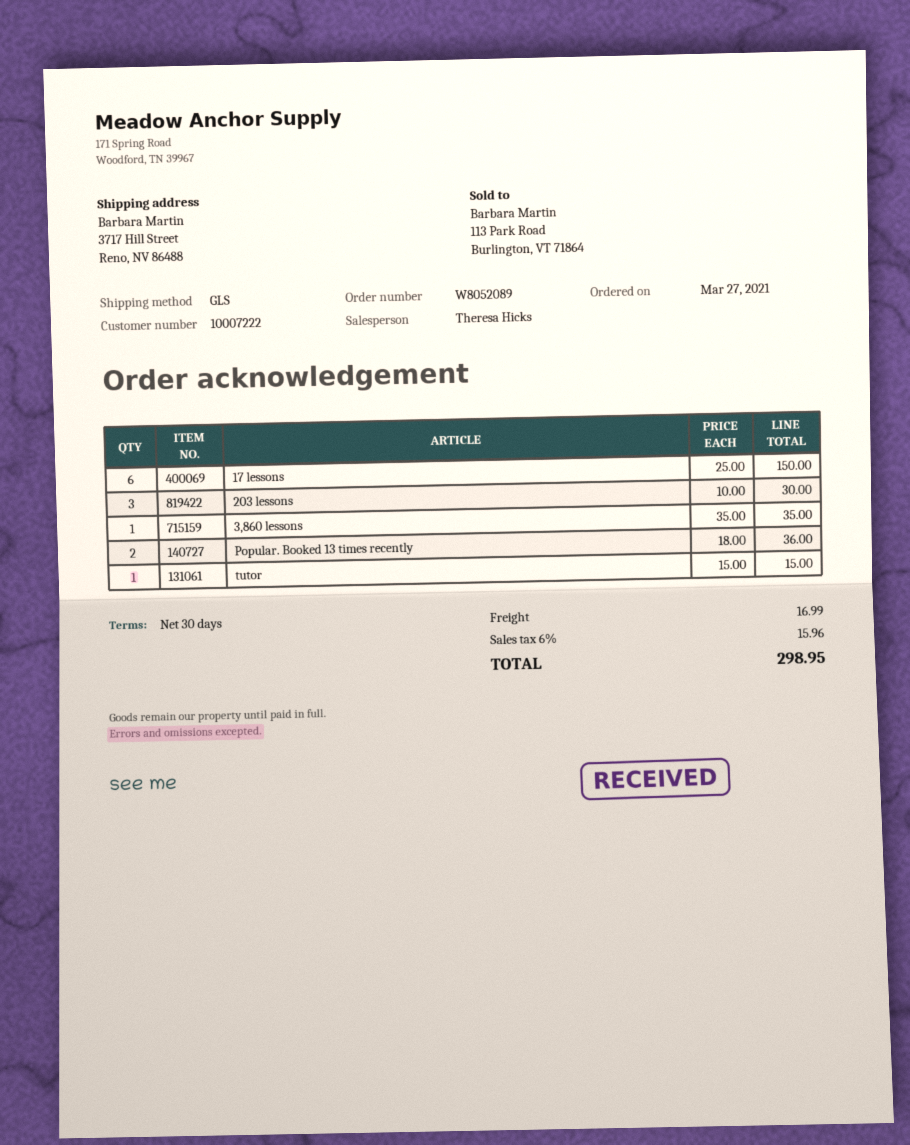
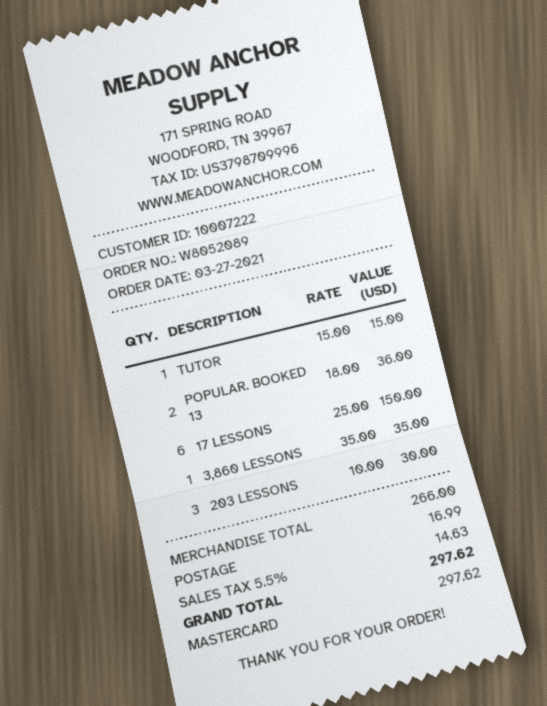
tax: 6% = 15.96 -> 5.5% = 14.63
total: 298.95 -> 297.62

